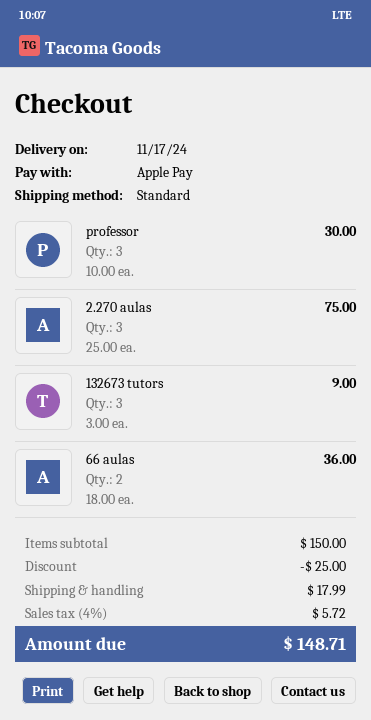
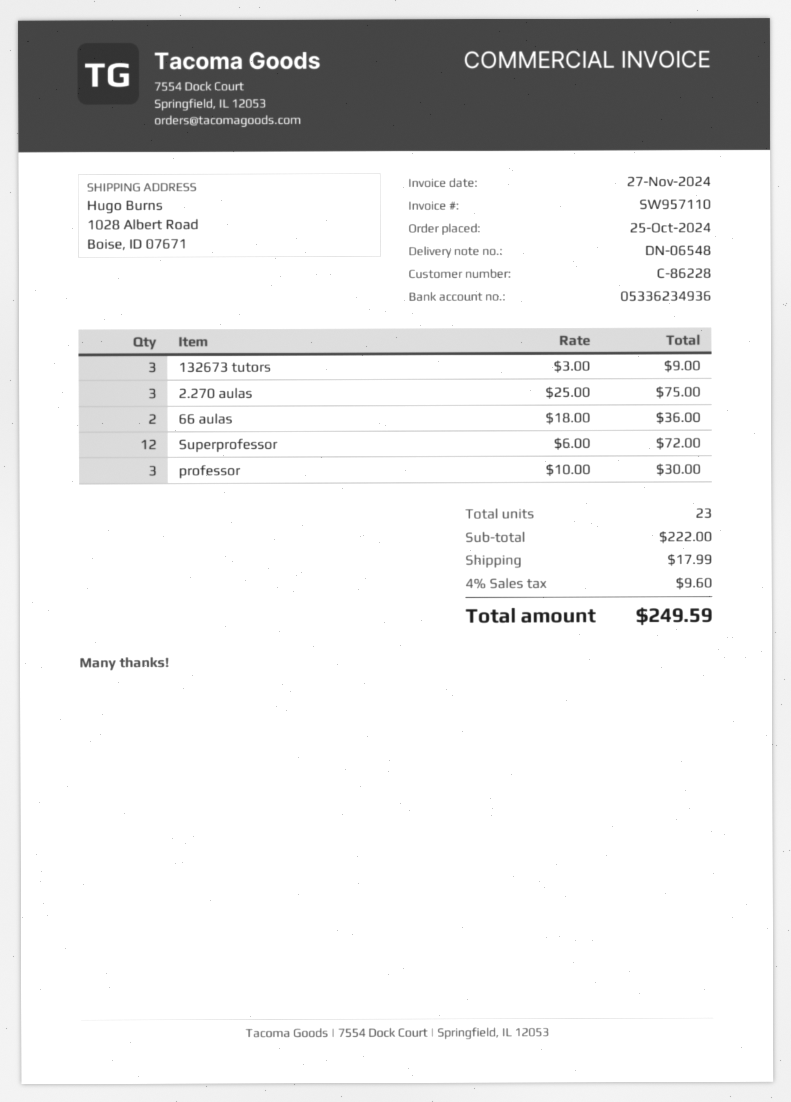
Superprofessor: none -> 12 x 6.00 = 72.00
subtotal: 150.00 -> 222.00
discount: 25.00 -> none
tax: 4% = 5.72 -> 4% = 9.60
total: 148.71 -> 249.59

